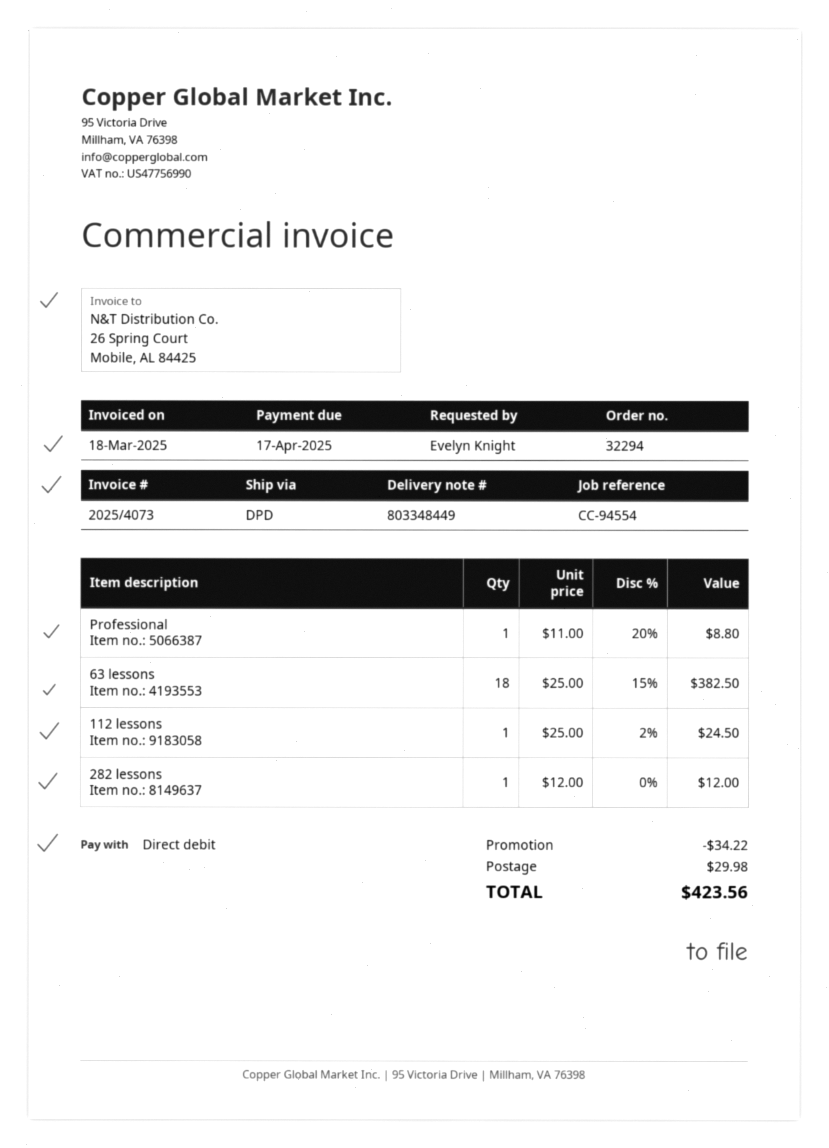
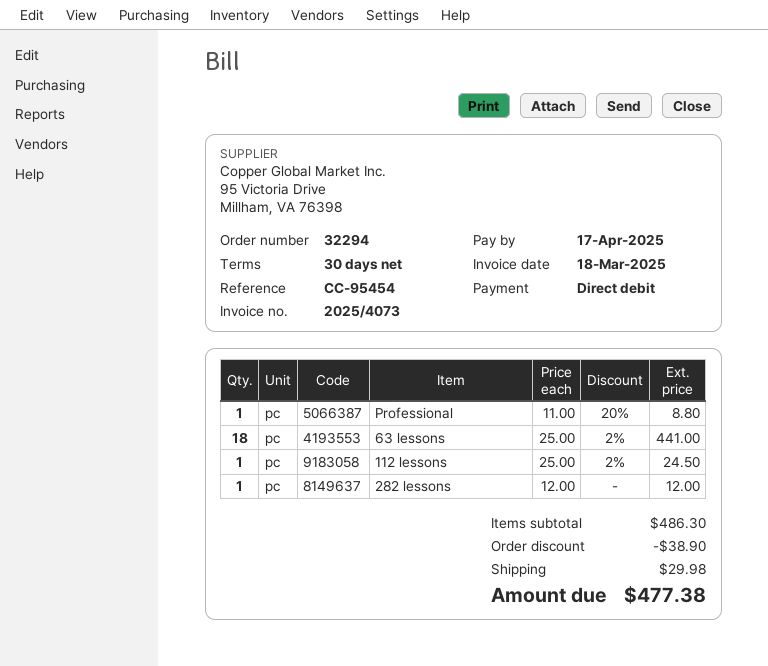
reference: CC-94554 -> CC-95454
63 lessons: 18 x 25.00 - 15% = 382.50 -> 18 x 25.00 - 2% = 441.00
discount: 34.22 -> 38.90
total: 423.56 -> 477.38

